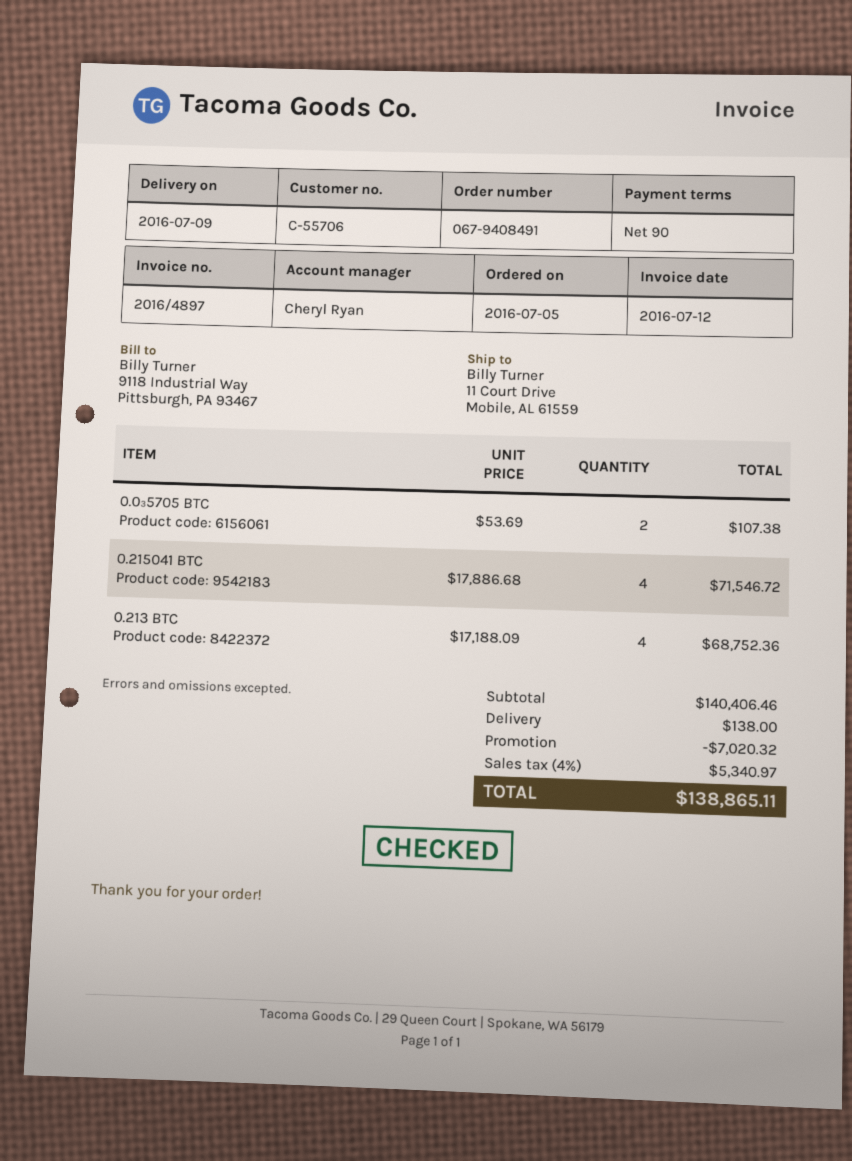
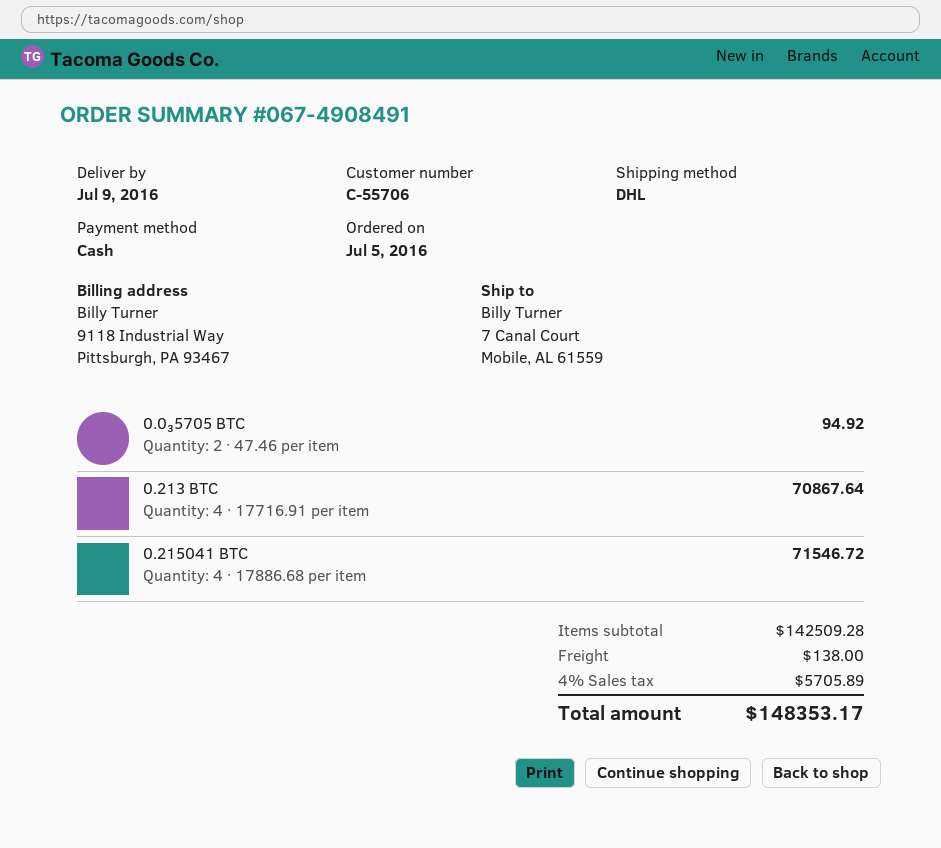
order number: 067-9408491 -> 067-4908491
ship to: 11 Court Drive, Mobile, AL 61559 -> 7 Canal Court, Mobile, AL 61559
0.0₃5705 BTC: 2 x 53.69 = 107.38 -> 2 x 47.46 = 94.92
0.213 BTC: 4 x 17188.09 = 68752.36 -> 4 x 17716.91 = 70867.64
subtotal: 140406.46 -> 142509.28
discount: 7020.32 -> none
tax: 4% = 5340.97 -> 4% = 5705.89
total: 138865.11 -> 148353.17

